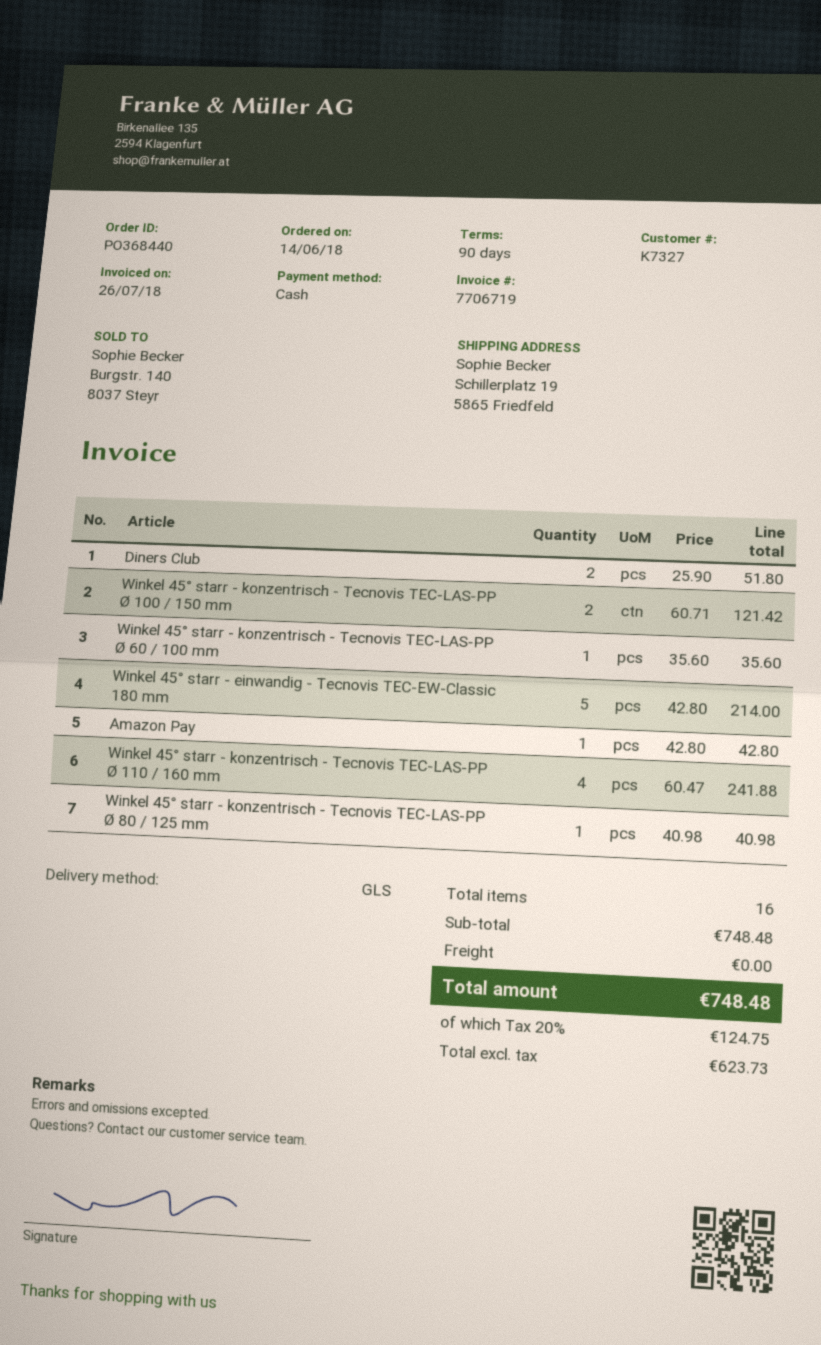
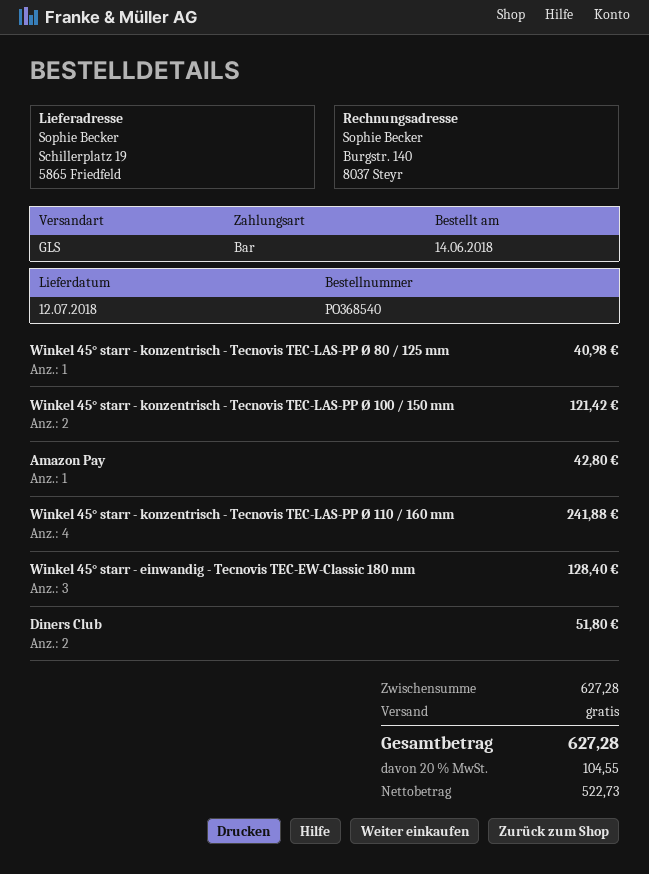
order number: PO368440 -> PO368540
Winkel 45° starr - konzentrisch - Tecnovis TEC-LAS-PP Ø 60 / 100 mm: 1 for 35.60 -> none
Winkel 45° starr - einwandig - Tecnovis TEC-EW-Classic 180 mm: 5 for 214.00 -> 3 for 128.40
subtotal: 748.48 -> 627.28
net: 623.73 -> 522.73
tax: 20% = 124.75 -> 20% = 104.55
total: 748.48 -> 627.28

